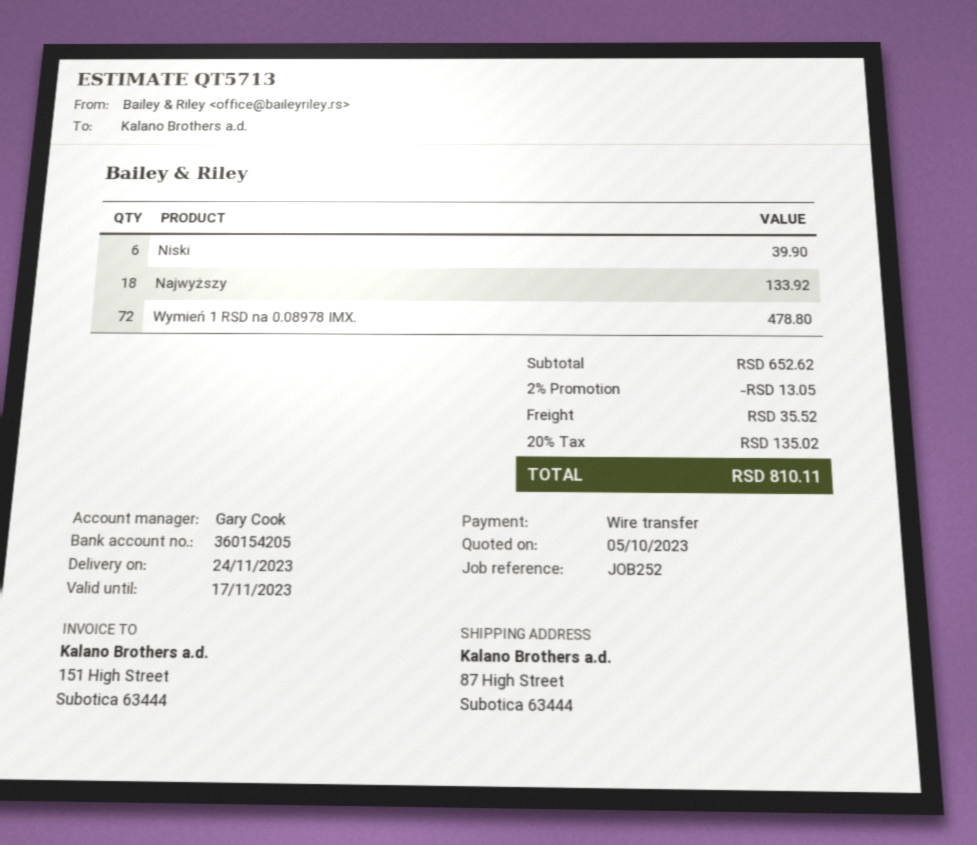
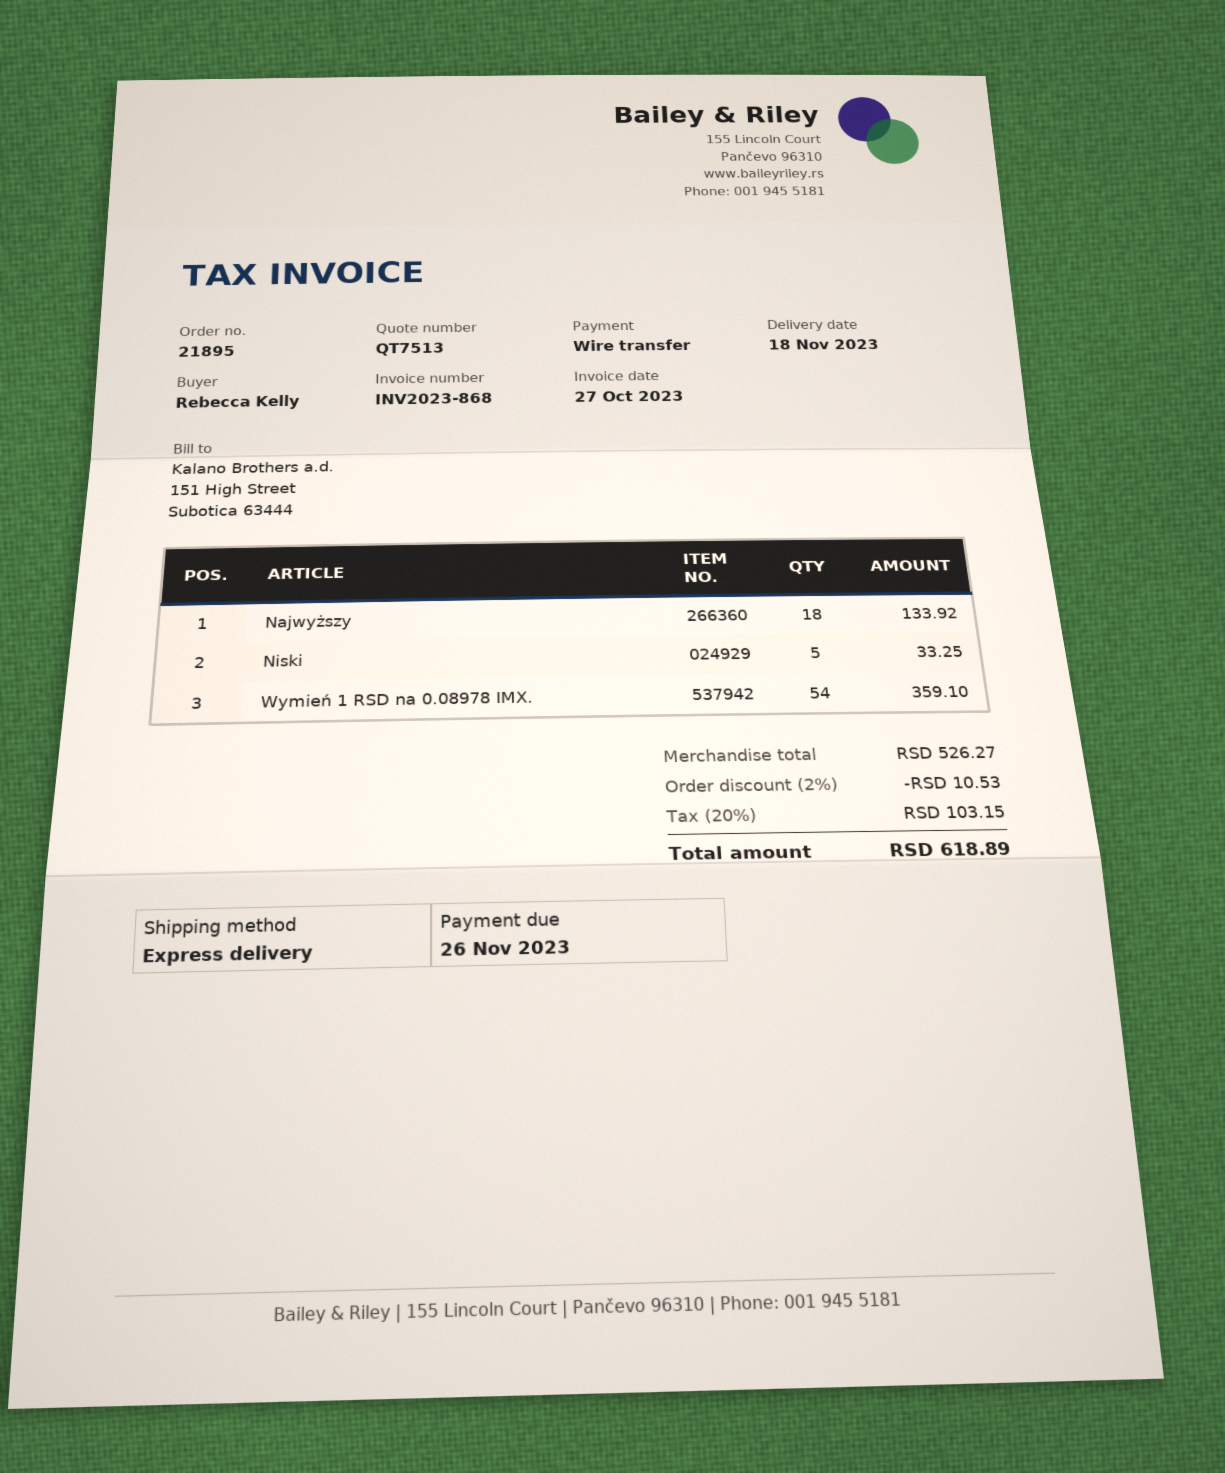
quote number: QT5713 -> QT7513
delivery date: 2023-11-24 -> 2023-11-18
Niski: 6 for 39.90 -> 5 for 33.25
Wymień 1 RSD na 0.08978 IMX.: 72 for 478.80 -> 54 for 359.10
subtotal: 652.62 -> 526.27
discount: 2% = 13.05 -> 2% = 10.53
shipping: 35.52 -> none
tax: 20% = 135.02 -> 20% = 103.15
total: 810.11 -> 618.89

